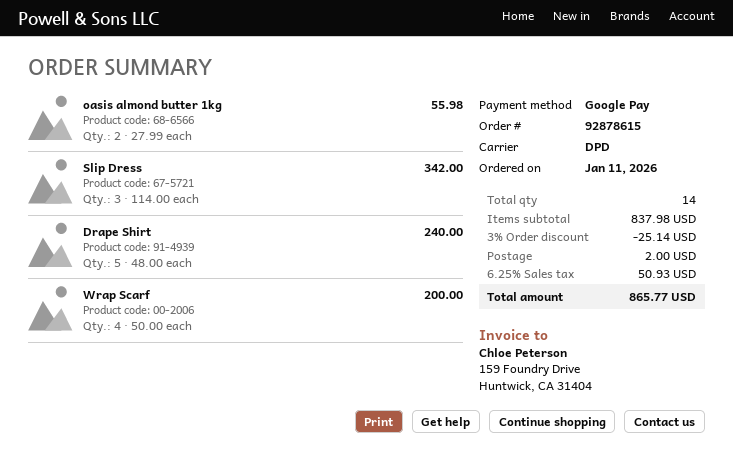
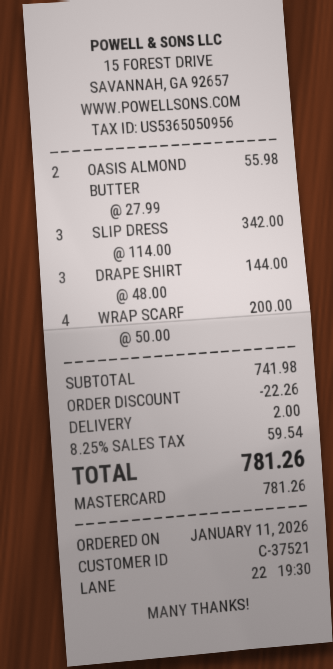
payment method: Google Pay -> Mastercard
Drape Shirt: 5 x 48.00 = 240.00 -> 3 x 48.00 = 144.00
subtotal: 837.98 -> 741.98
discount: 25.14 -> 22.26
tax: 6.25% = 50.93 -> 8.25% = 59.54
total: 865.77 -> 781.26

